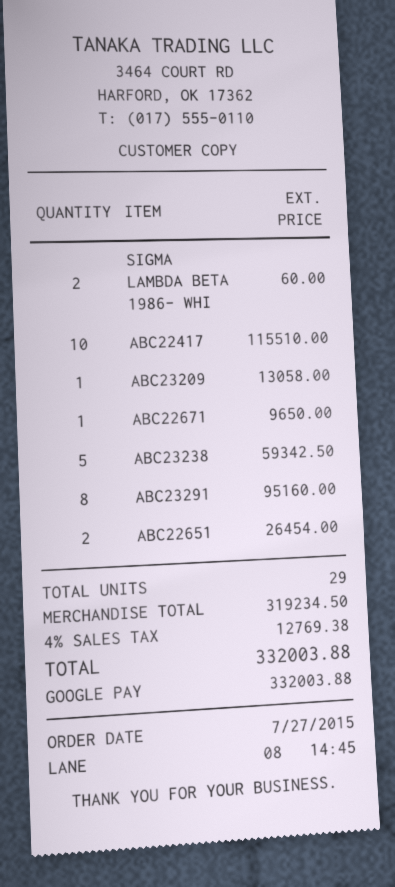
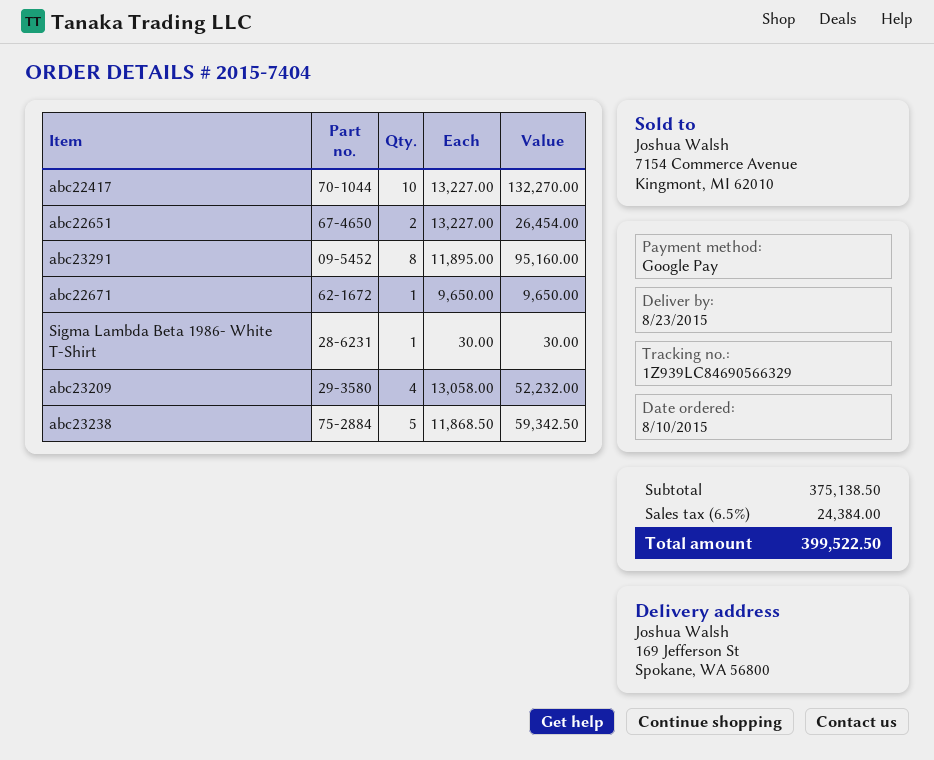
order date: 2015-07-27 -> 2015-08-10
SIGMA LAMBDA BETA 1986- WHI: 2 for 60.00 -> 1 for 30.00
ABC22417: 10 for 115510.00 -> 10 for 132270.00
ABC23209: 1 for 13058.00 -> 4 for 52232.00
subtotal: 319234.50 -> 375138.50
tax: 4% = 12769.38 -> 6.5% = 24384.00
total: 332003.88 -> 399522.50

